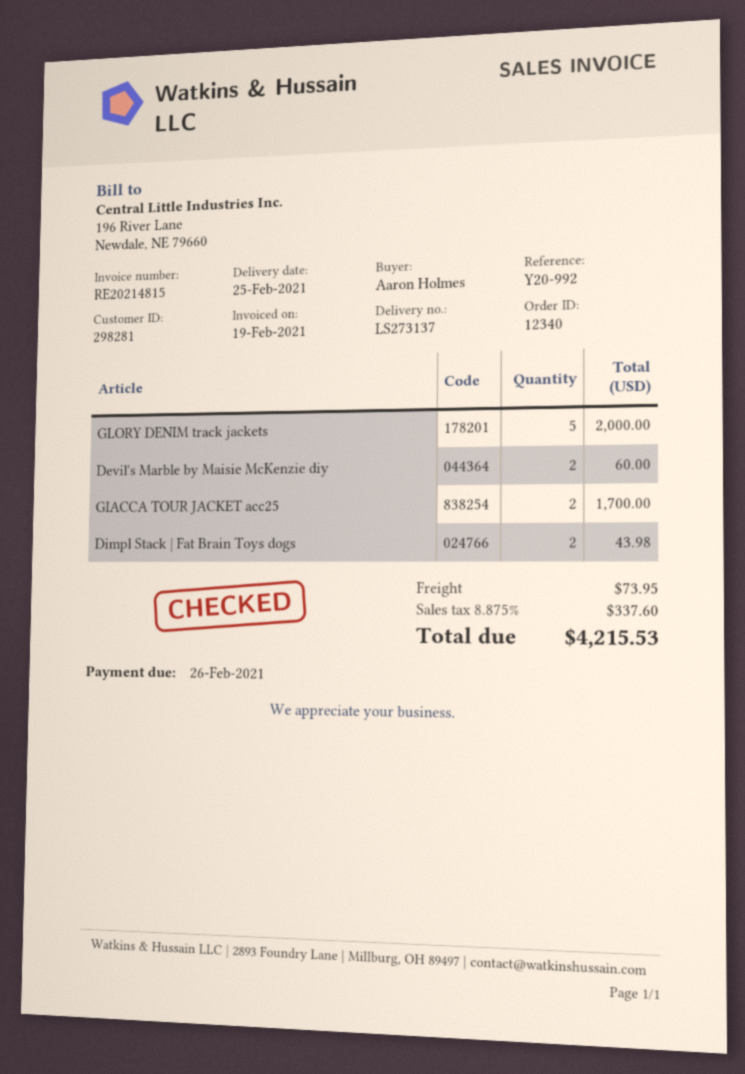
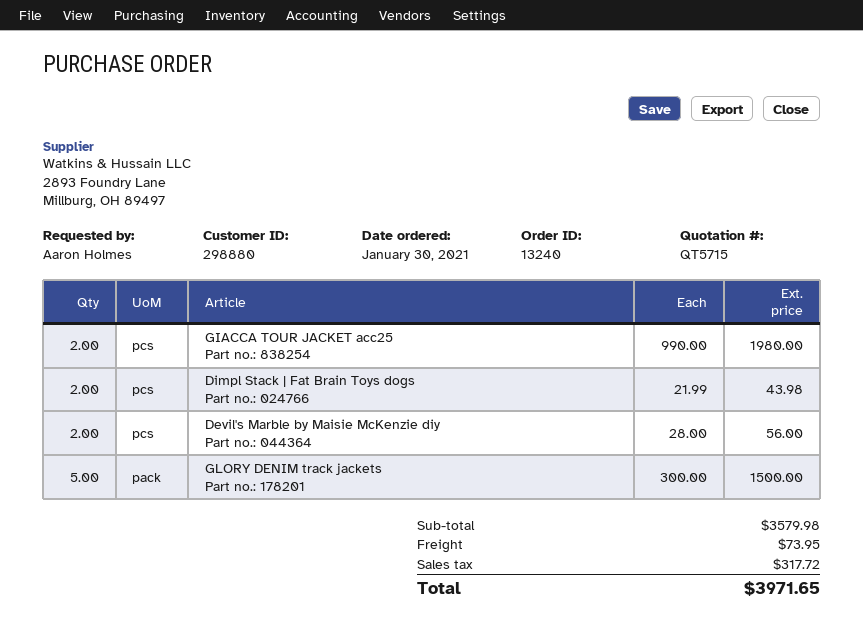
order number: 12340 -> 13240
customer number: 298281 -> 298880
GLORY DENIM track jackets: 5 for 2000.00 -> 5 for 1500.00
Devil's Marble by Maisie McKenzie diy: 2 for 60.00 -> 2 for 56.00
GIACCA TOUR JACKET acc25: 2 for 1700.00 -> 2 for 1980.00
tax: 337.60 -> 317.72
total: 4215.53 -> 3971.65

